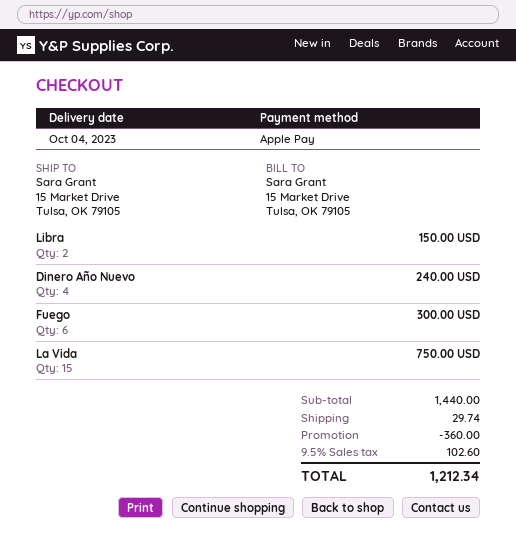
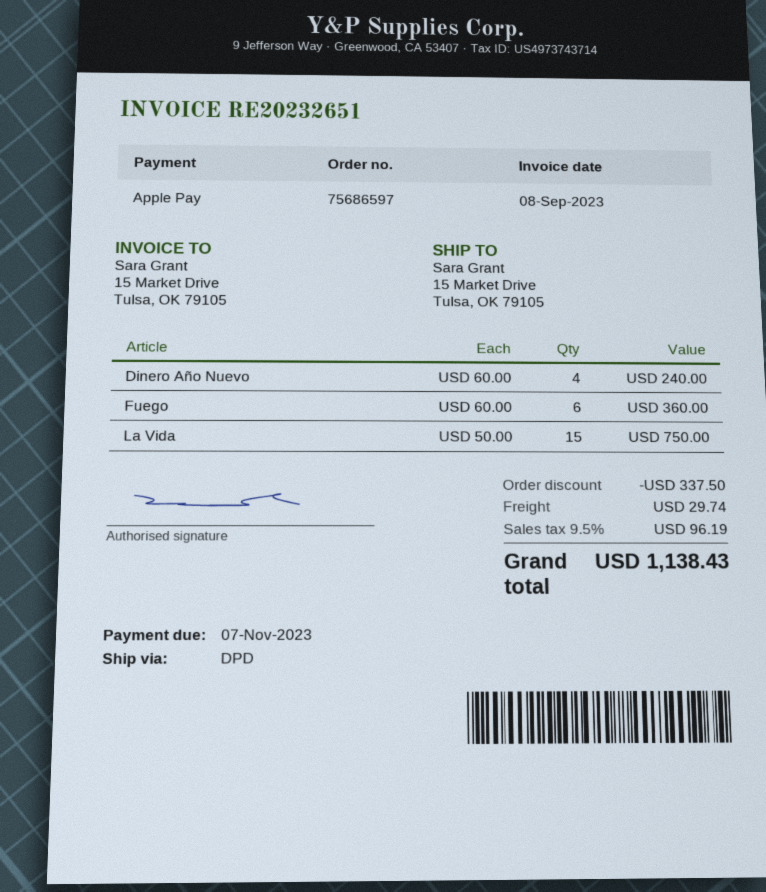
Libra: 2 for 150.00 -> none
Fuego: 6 for 300.00 -> 6 for 360.00
discount: 360.00 -> 337.50
tax: 9.5% = 102.60 -> 9.5% = 96.19
total: 1212.34 -> 1138.43

